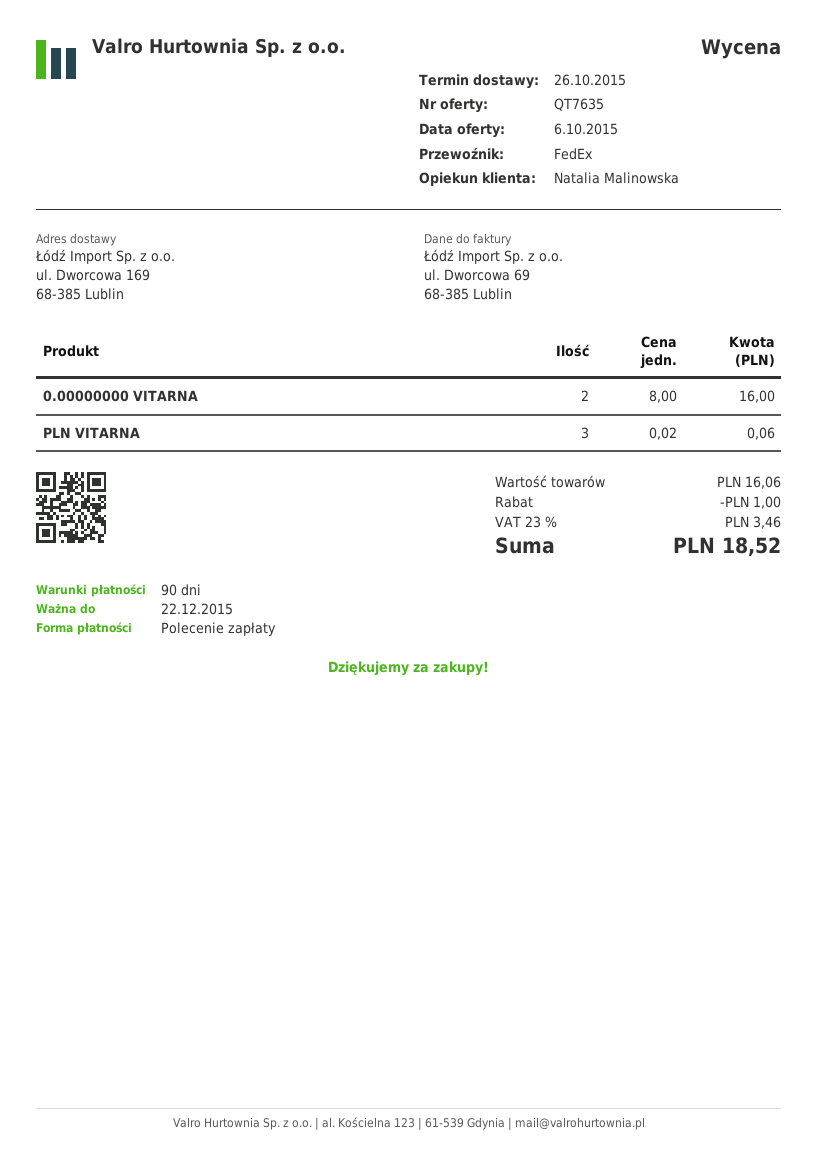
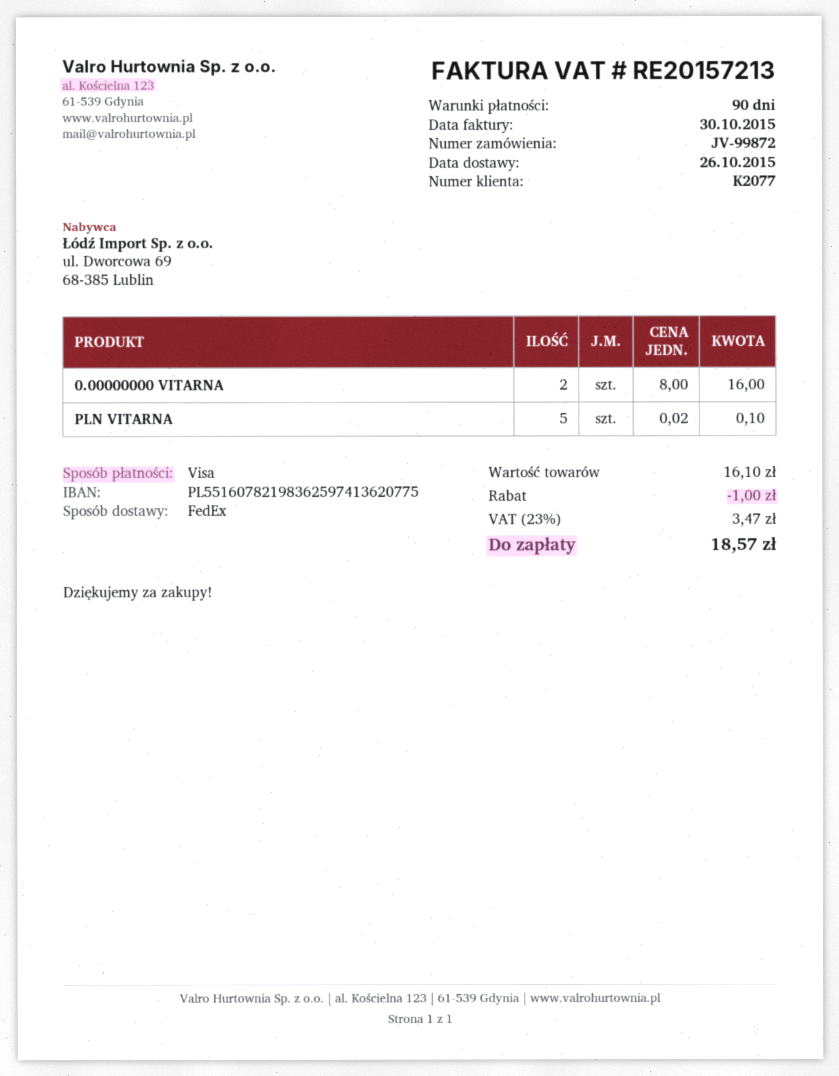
payment method: direct debit -> Visa
PLN VITARNA: 3 x 0.02 = 0.06 -> 5 x 0.02 = 0.10
subtotal: 16.06 -> 16.10
tax: 23% = 3.46 -> 23% = 3.47
total: 18.52 -> 18.57

